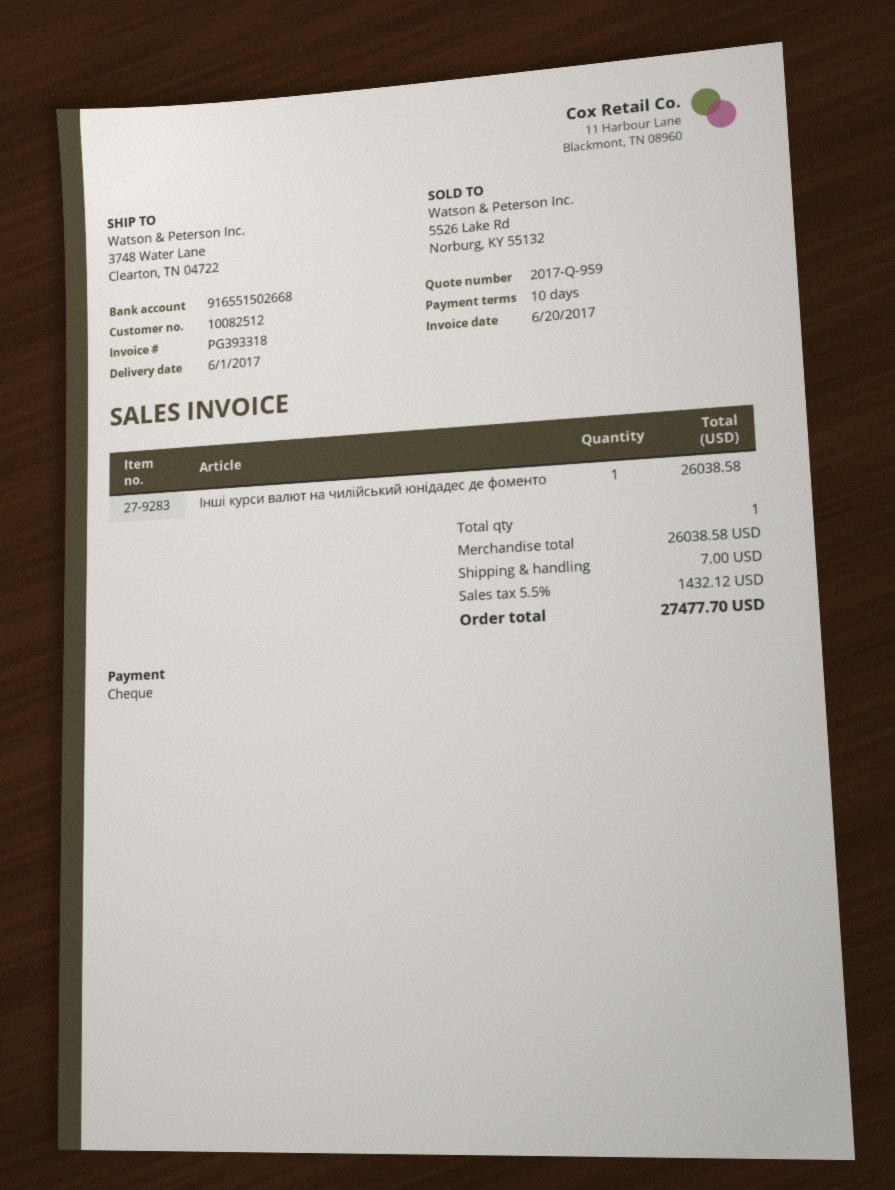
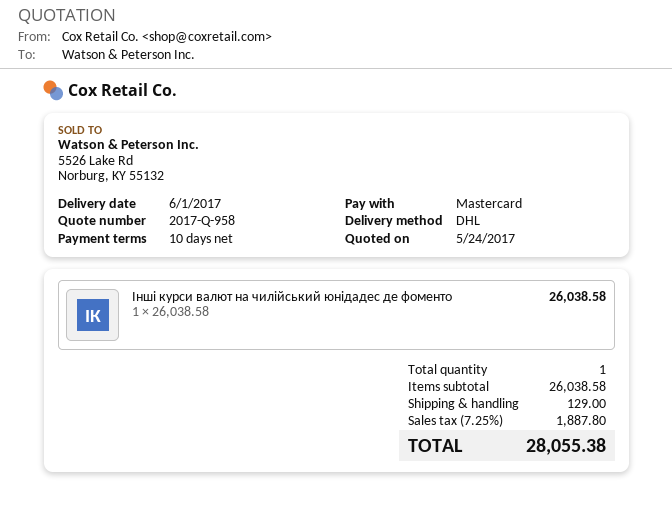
quote number: 2017-Q-959 -> 2017-Q-958
payment method: cheque -> Mastercard
shipping: 7.00 -> 129.00
tax: 5.5% = 1432.12 -> 7.25% = 1887.80
total: 27477.70 -> 28055.38

